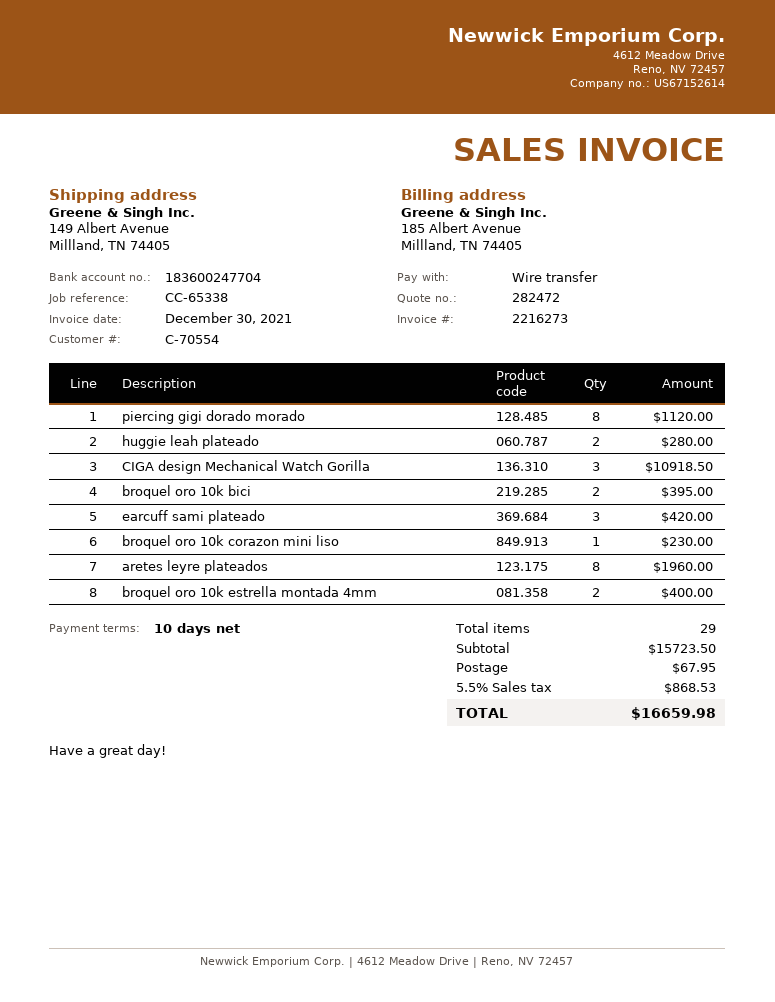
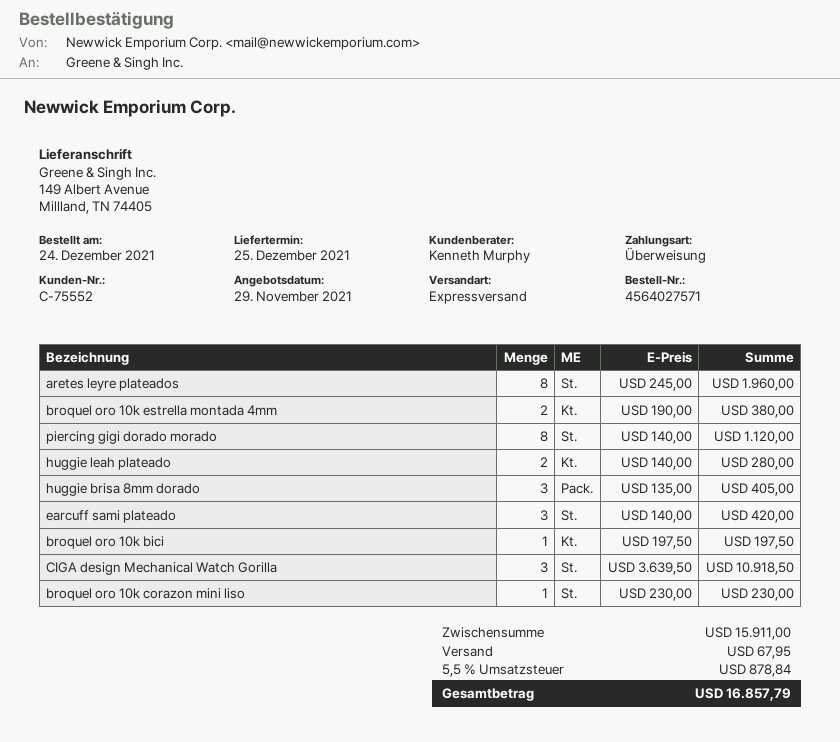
customer number: C-70554 -> C-75552
broquel oro 10k bici: 2 for 395.00 -> 1 for 197.50
broquel oro 10k estrella montada 4mm: 2 for 400.00 -> 2 for 380.00
huggie brisa 8mm dorado: none -> 3 for 405.00
subtotal: 15723.50 -> 15911.00
tax: 5.5% = 868.53 -> 5.5% = 878.84
total: 16659.98 -> 16857.79

